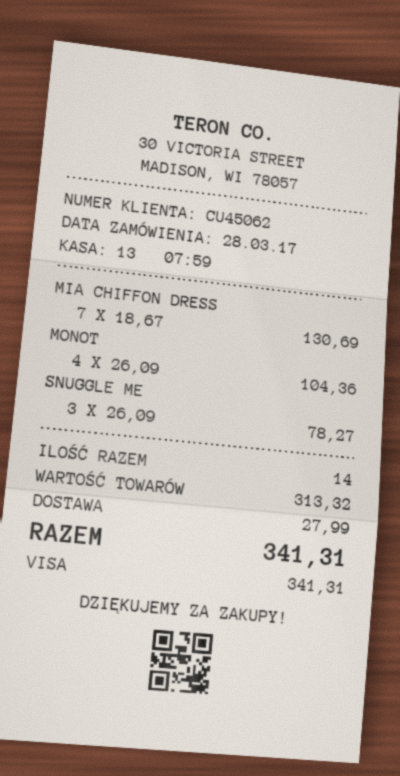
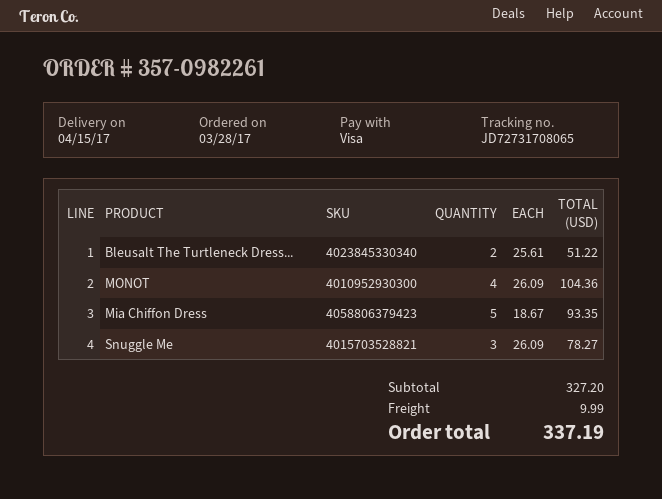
MIA CHIFFON DRESS: 7 x 18.67 = 130.69 -> 5 x 18.67 = 93.35
Bleusalt The Turtleneck Dress...: none -> 2 x 25.61 = 51.22
subtotal: 313.32 -> 327.20
shipping: 27.99 -> 9.99
total: 341.31 -> 337.19

